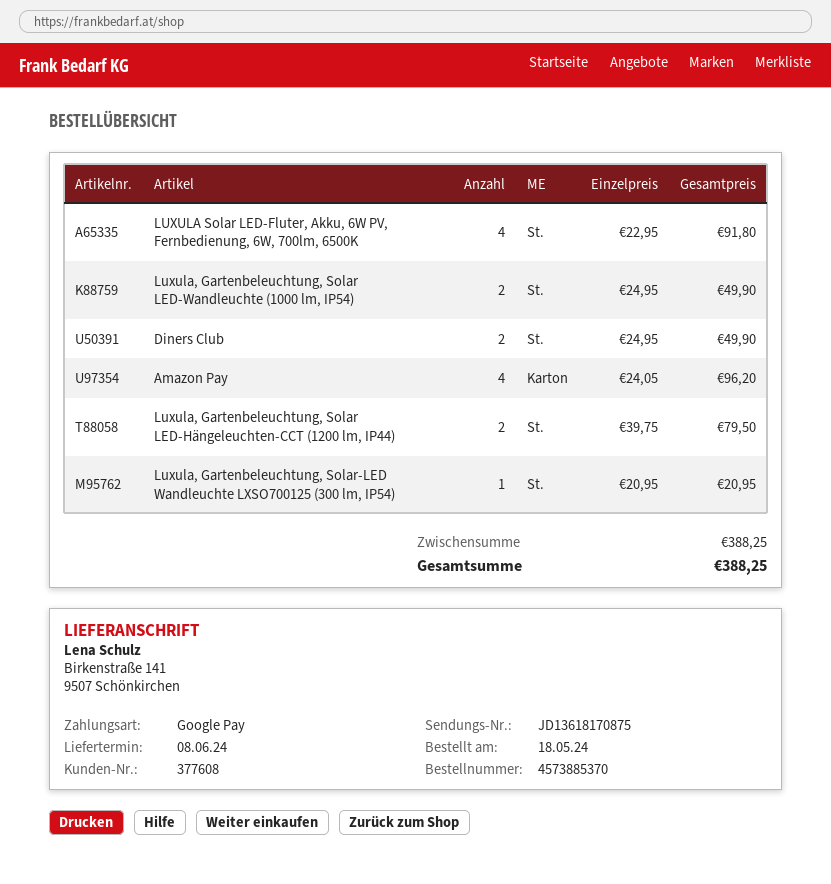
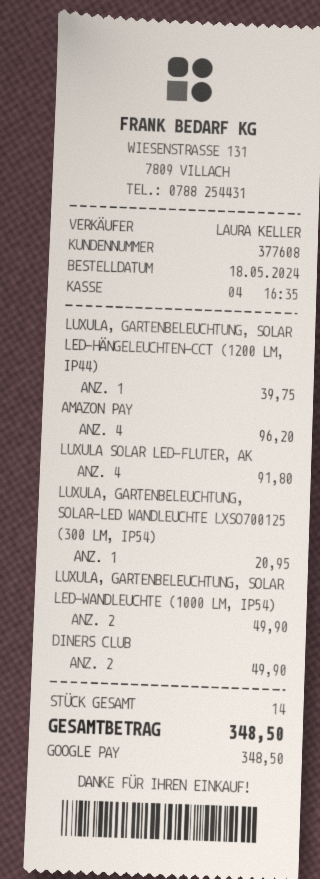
Luxula, Gartenbeleuchtung, Solar LED-Hängeleuchten-CCT (1200 lm, IP44): 2 for 79.50 -> 1 for 39.75
total: 388.25 -> 348.50

